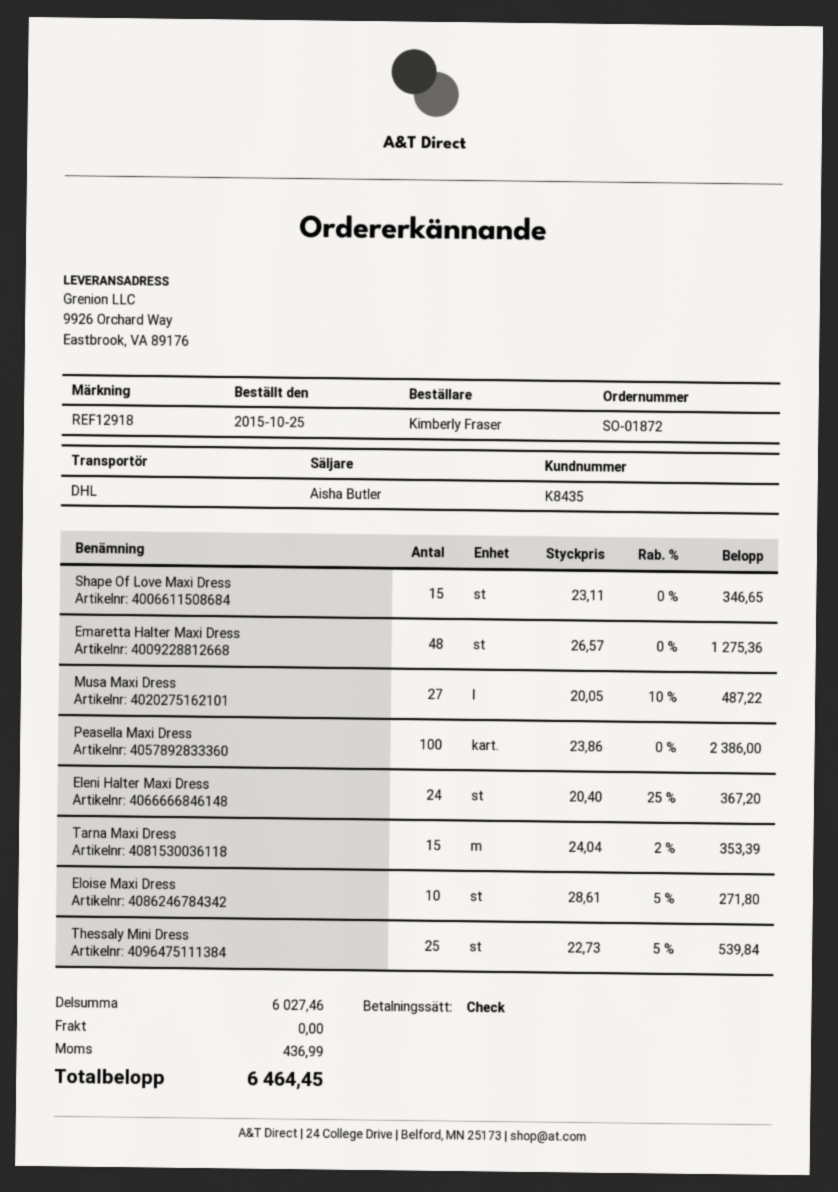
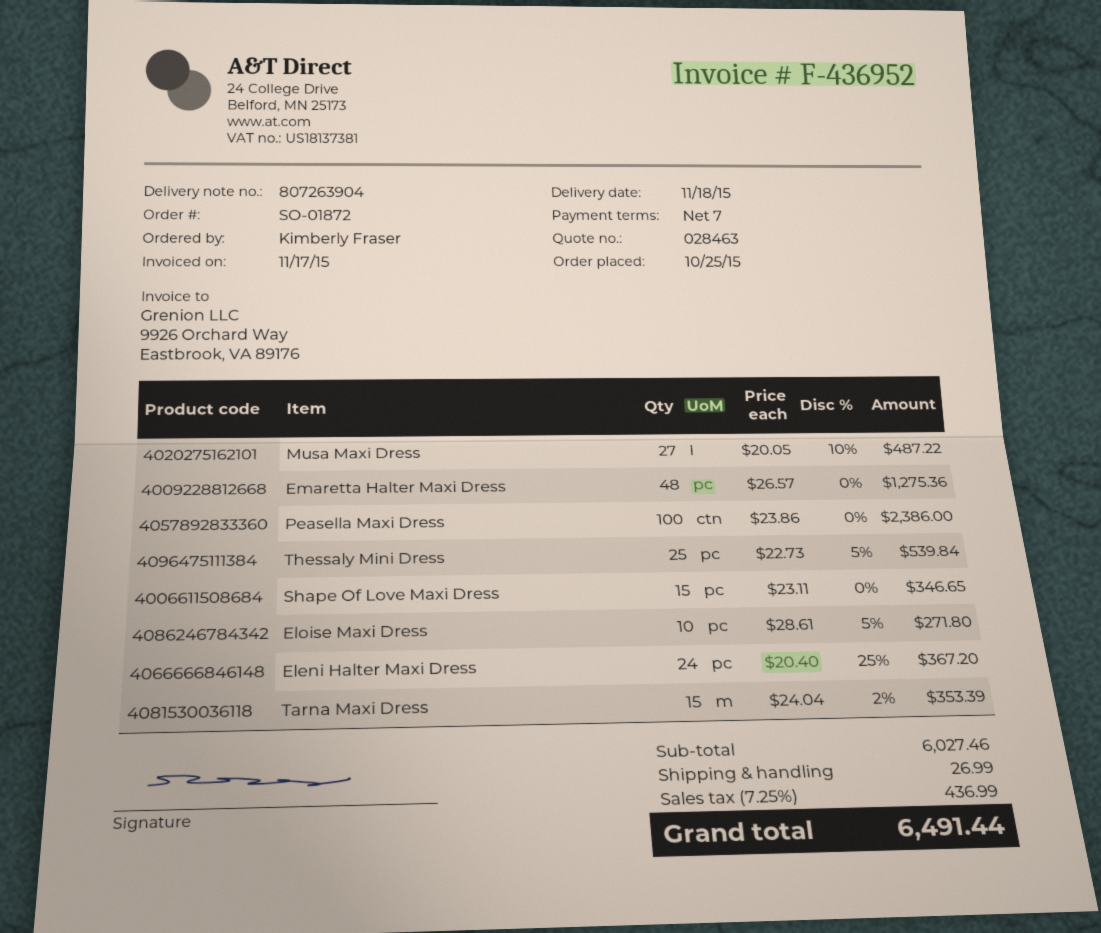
shipping: 0.00 -> 26.99
total: 6464.45 -> 6491.44

